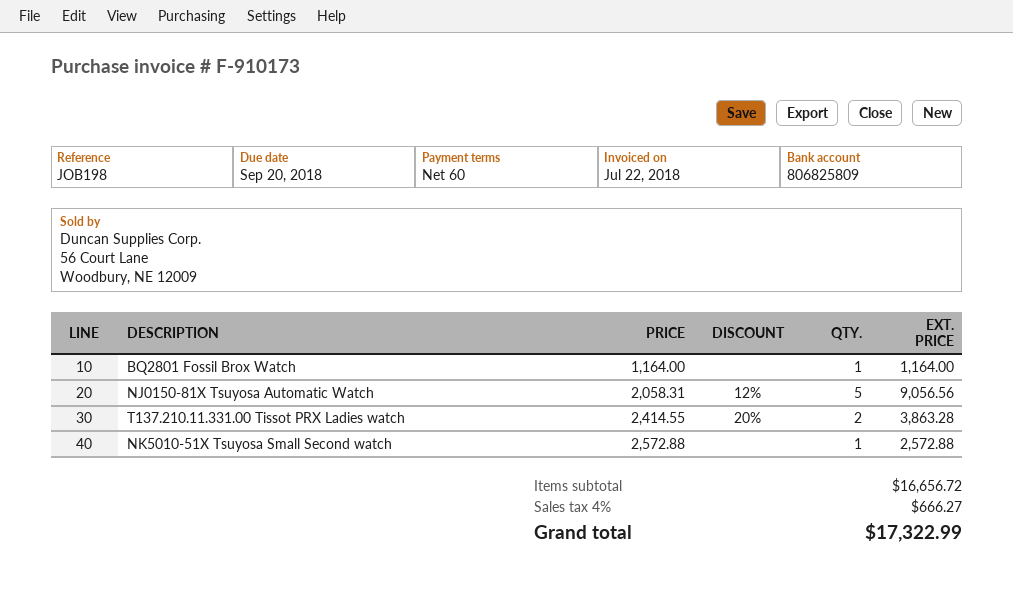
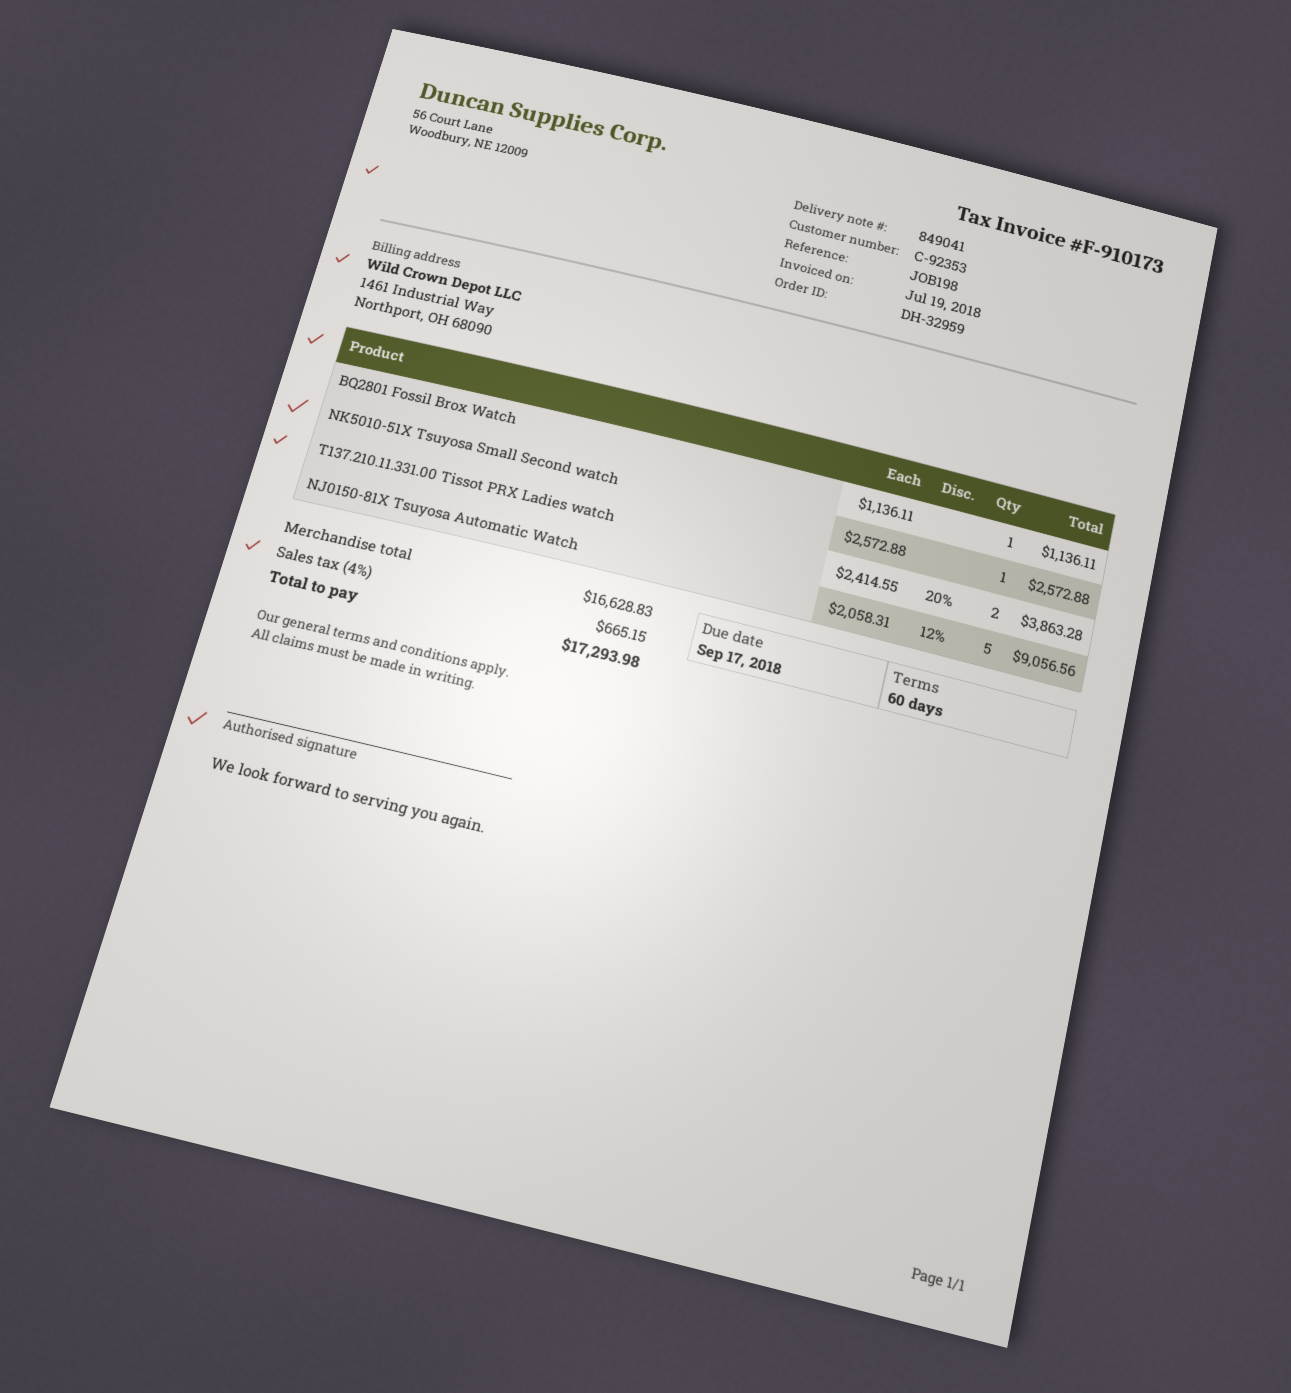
invoice date: 2018-07-22 -> 2018-07-19
due date: 2018-09-20 -> 2018-09-17
BQ2801 Fossil Brox Watch: 1 x 1164.00 = 1164.00 -> 1 x 1136.11 = 1136.11
subtotal: 16656.72 -> 16628.83
tax: 4% = 666.27 -> 4% = 665.15
total: 17322.99 -> 17293.98

